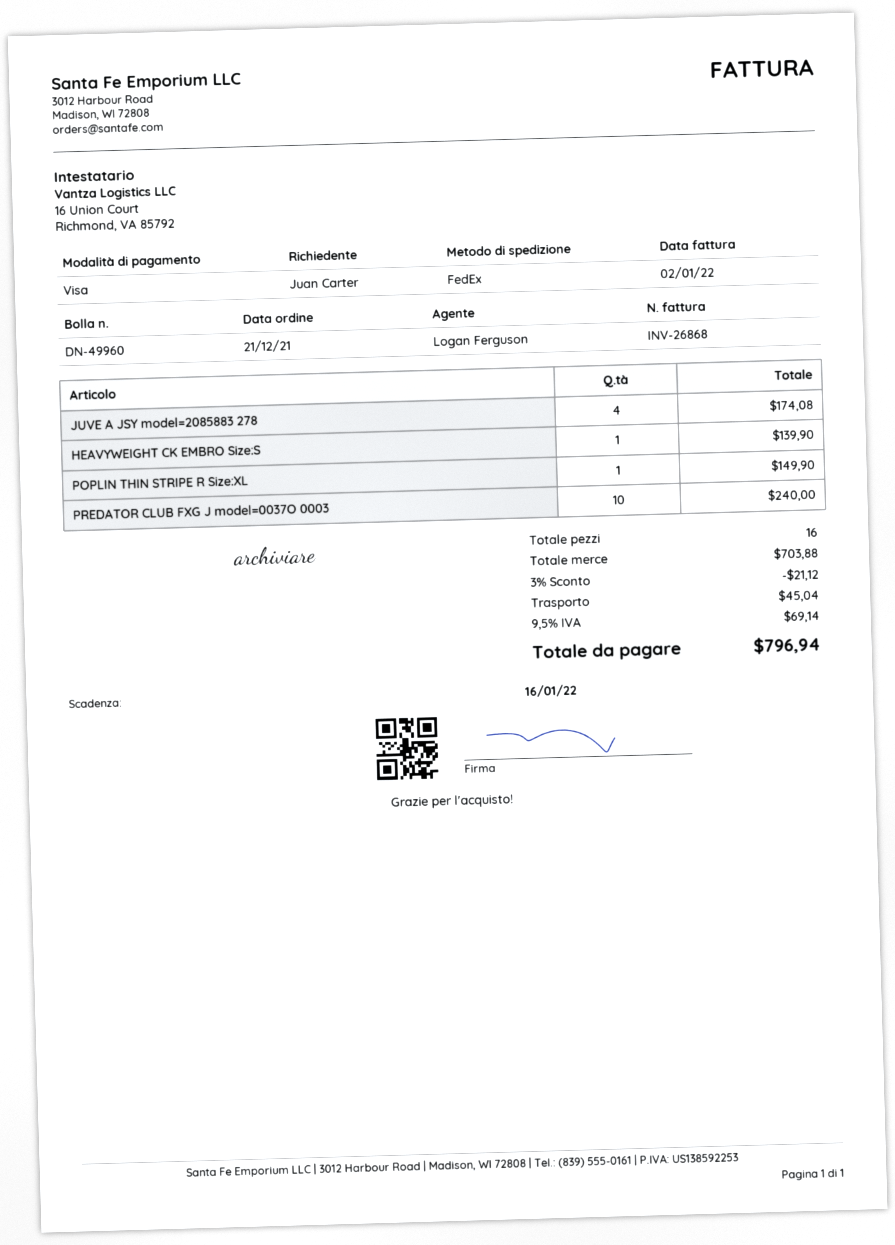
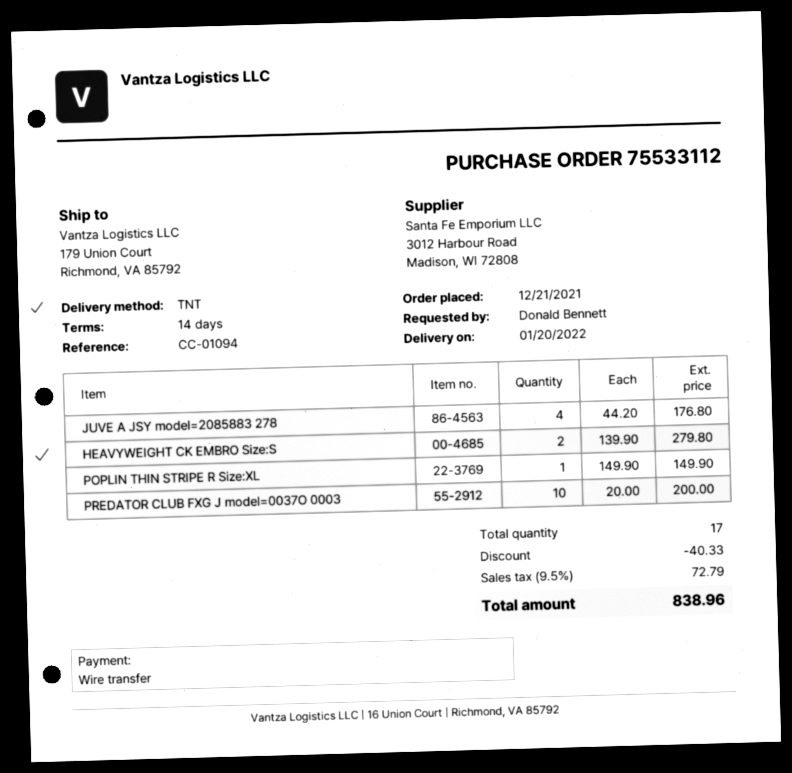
ordered by: Juan Carter -> Donald Bennett
payment method: Visa -> bank transfer
shipping method: FedEx -> TNT
JUVE A JSY model=2085883 278: 4 for 174.08 -> 4 for 176.80
HEAVYWEIGHT CK EMBRO Size:S: 1 for 139.90 -> 2 for 279.80
PREDATOR CLUB FXG J model=0037O 0003: 10 for 240.00 -> 10 for 200.00
total quantity: 16 -> 17
discount: 21.12 -> 40.33
shipping: 45.04 -> none
tax: 9.5% = 69.14 -> 9.5% = 72.79
total: 796.94 -> 838.96

